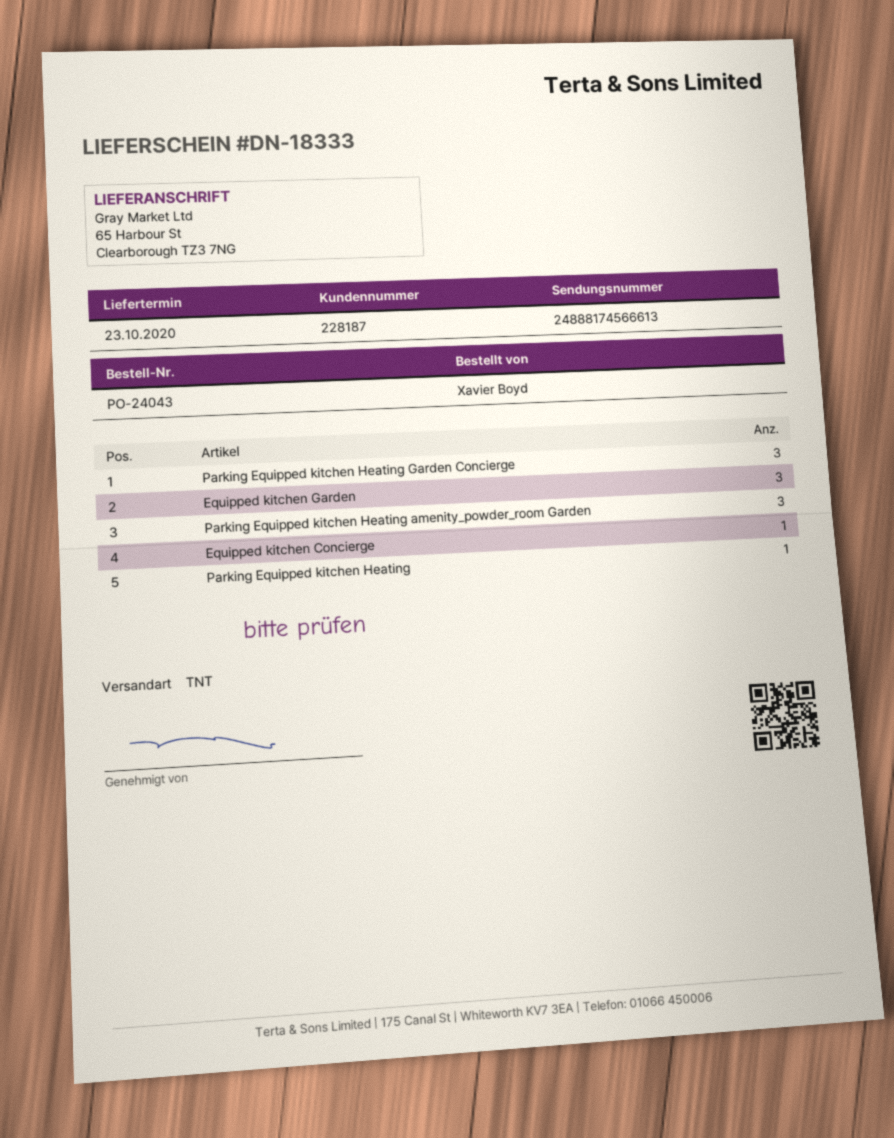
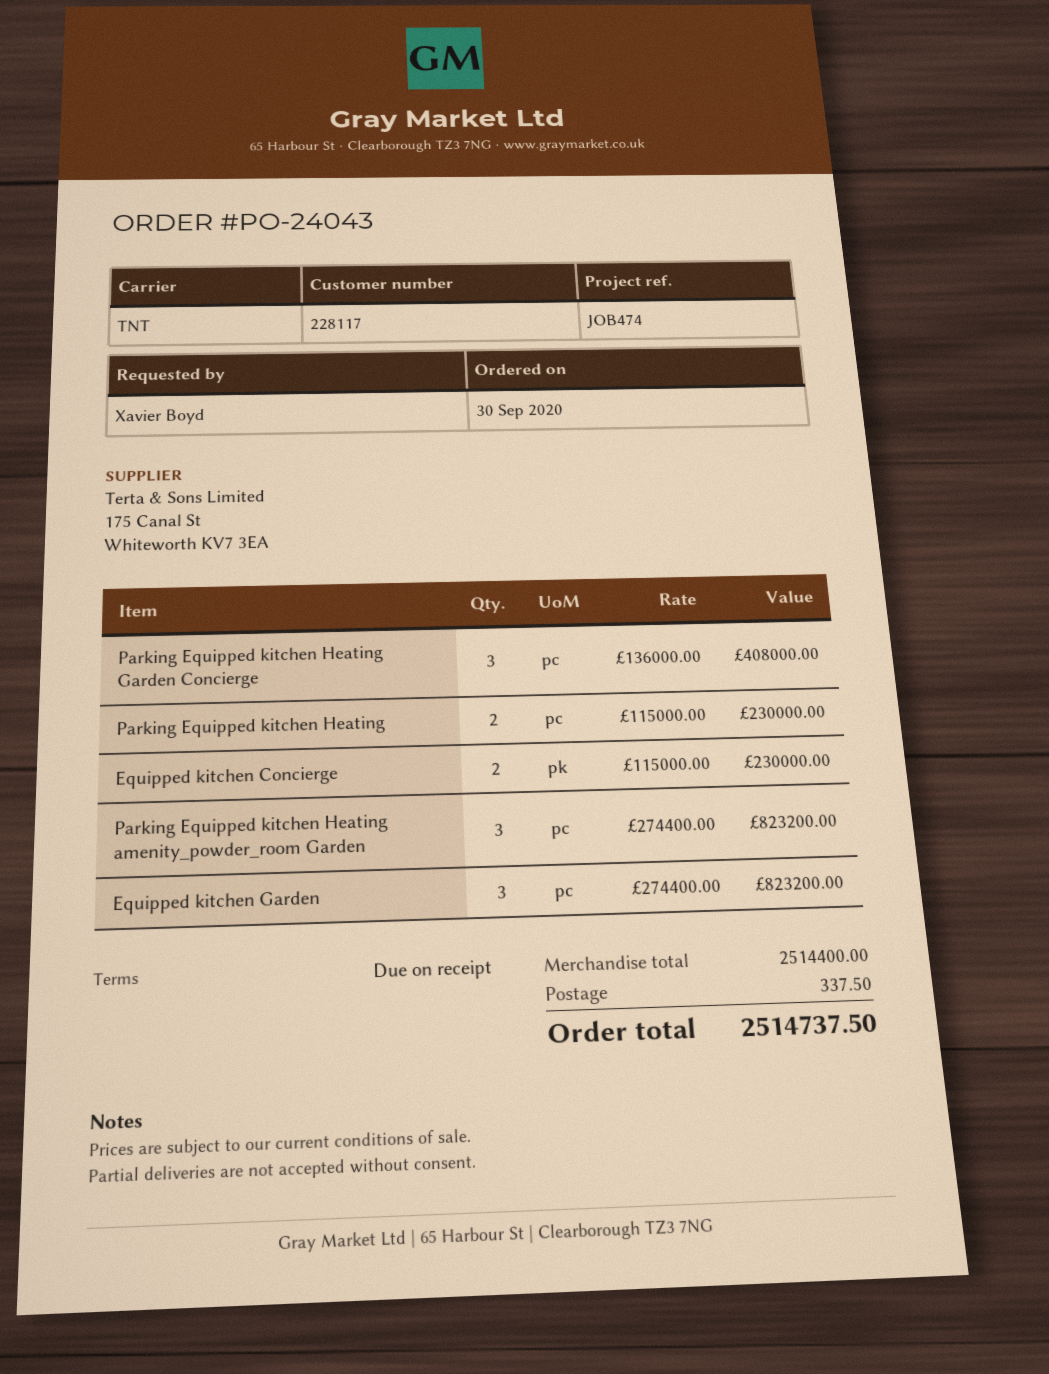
customer number: 228187 -> 228117
Equipped kitchen Concierge: 1 -> 2
Parking Equipped kitchen Heating: 1 -> 2

